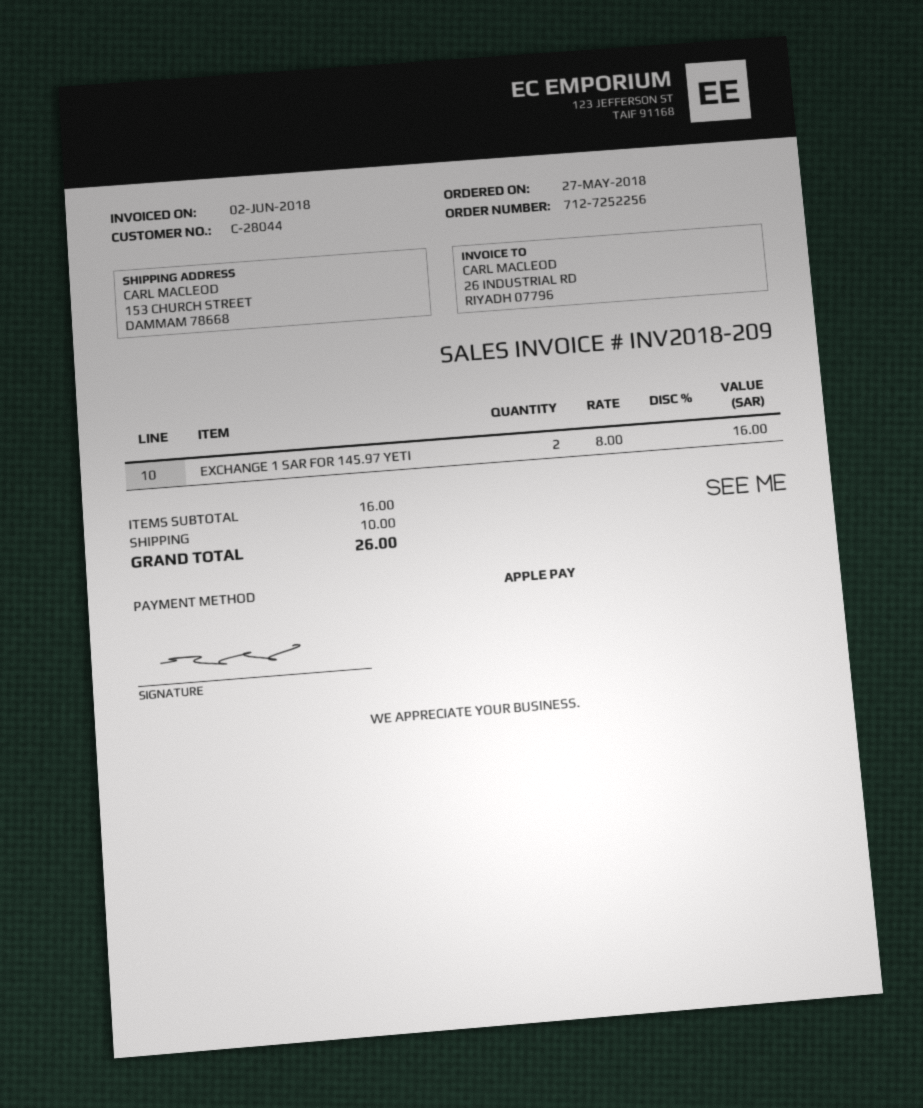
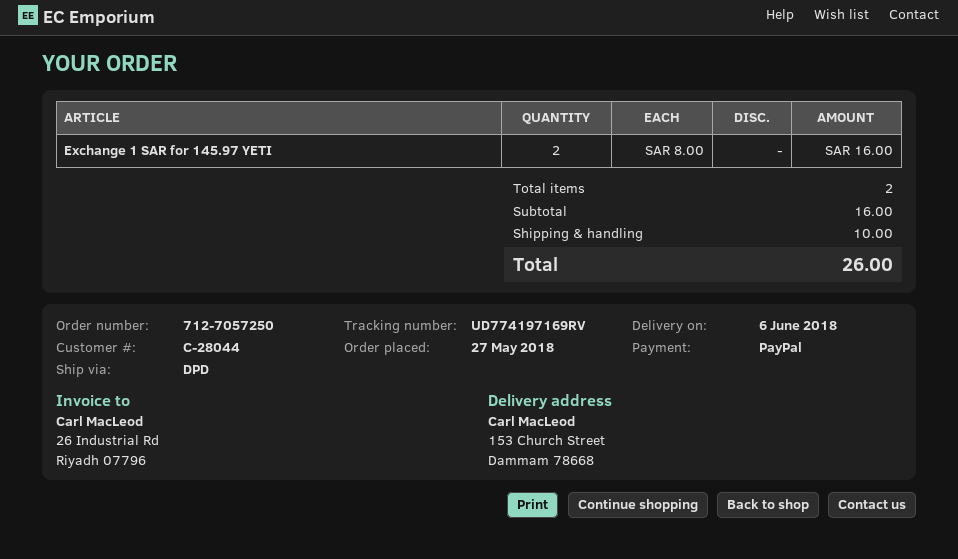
order number: 712-7252256 -> 712-7057250
payment method: Apple Pay -> PayPal

